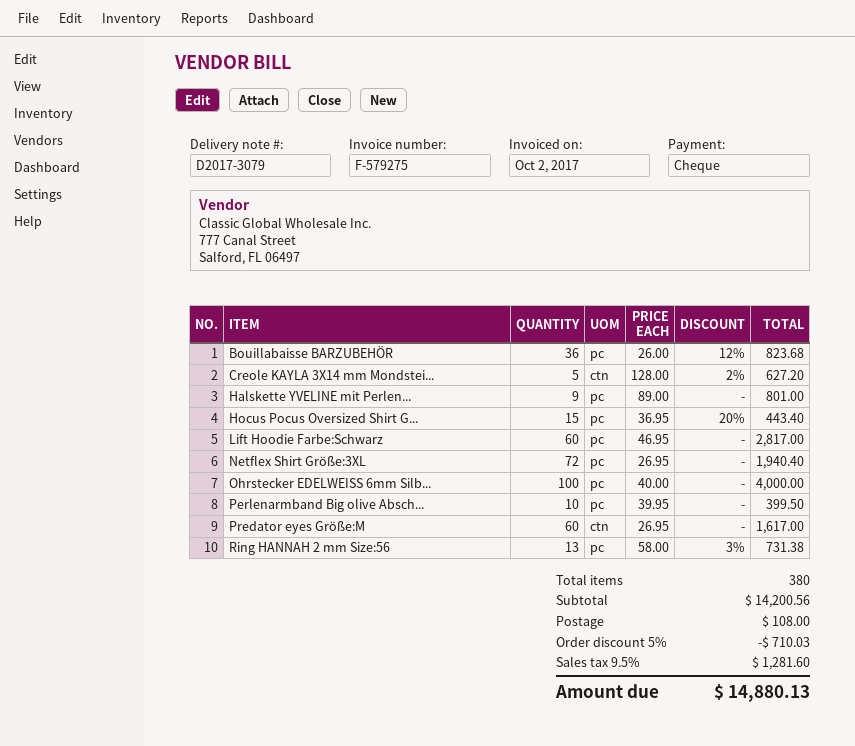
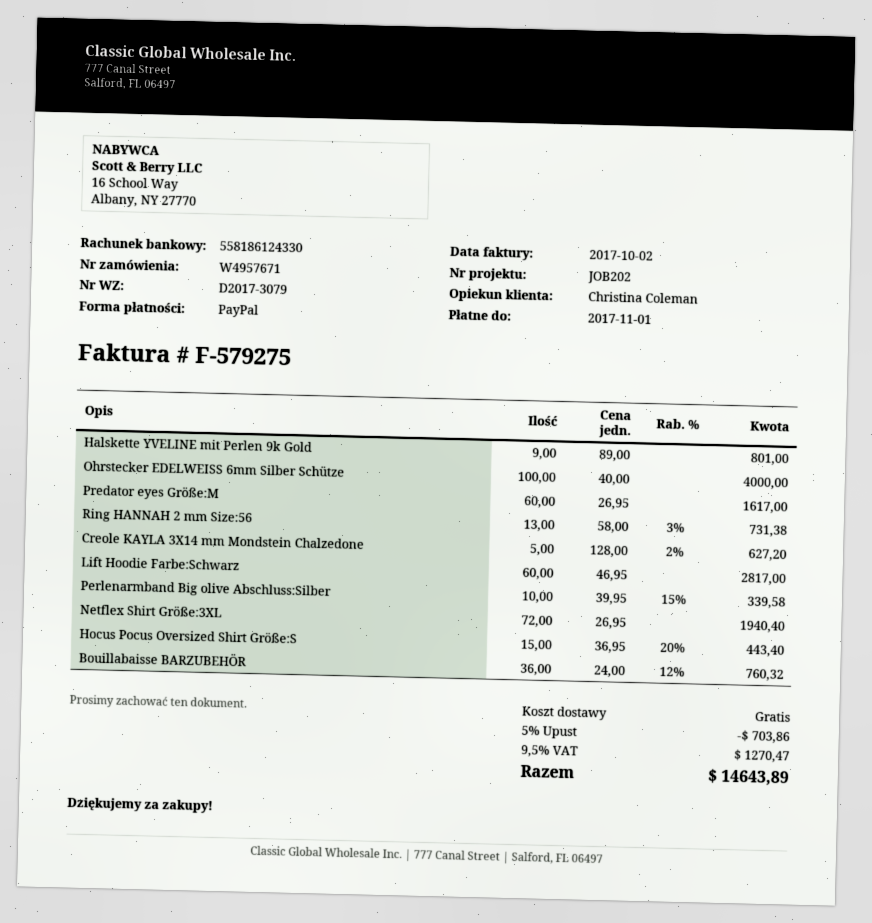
payment method: cheque -> PayPal
Bouillabaisse BARZUBEHÖR: 36 x 26.00 - 12% = 823.68 -> 36 x 24.00 - 12% = 760.32
Perlenarmband Big olive Absch...: 10 x 39.95 = 399.50 -> 10 x 39.95 - 15% = 339.58
discount: 5% = 710.03 -> 5% = 703.86
shipping: 108.00 -> 0.00
tax: 9.5% = 1281.60 -> 9.5% = 1270.47
total: 14880.13 -> 14643.89

